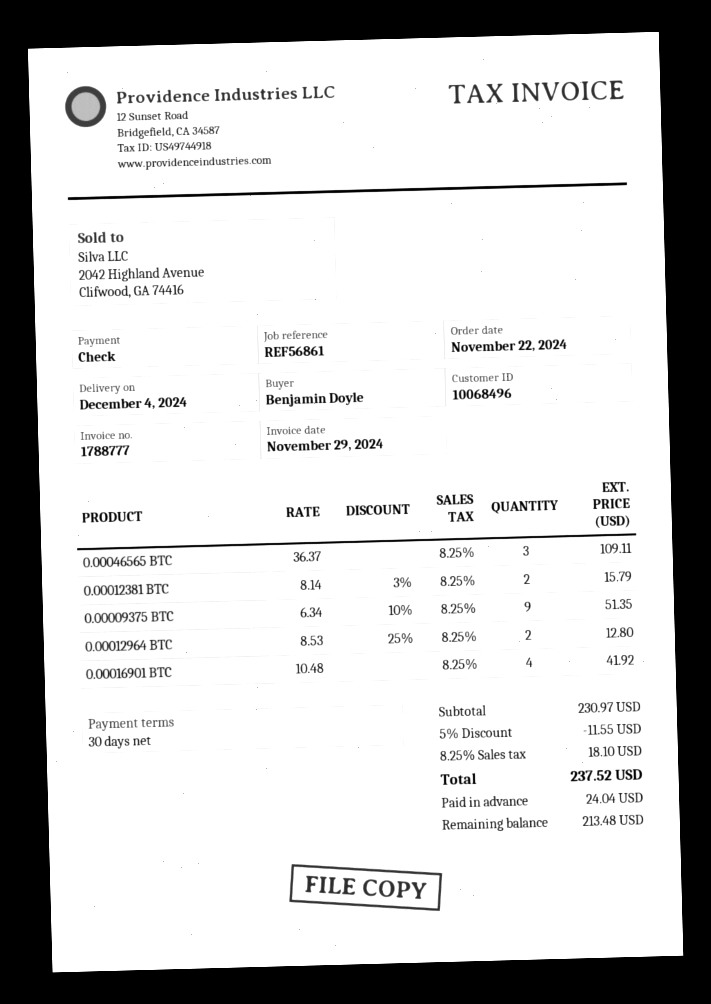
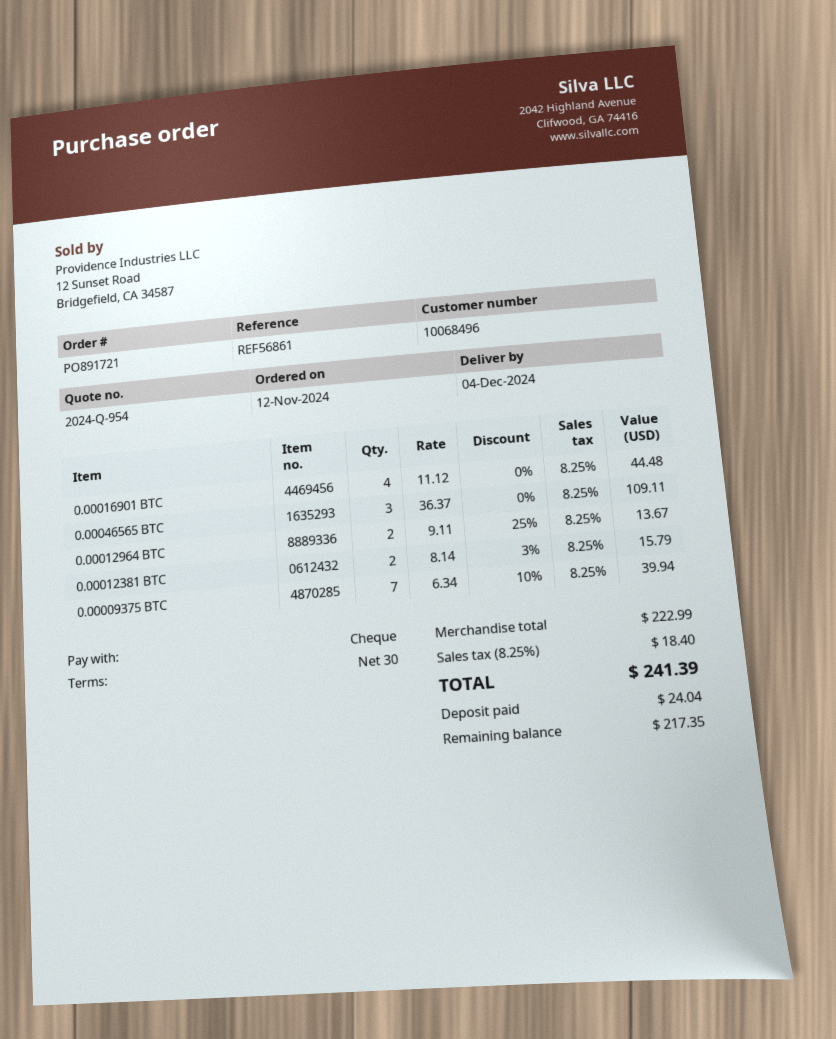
order date: 2024-11-22 -> 2024-11-12
0.00009375 BTC: 9 x 6.34 - 10% = 51.35 -> 7 x 6.34 - 10% = 39.94
0.00012964 BTC: 2 x 8.53 - 25% = 12.80 -> 2 x 9.11 - 25% = 13.67
0.00016901 BTC: 4 x 10.48 = 41.92 -> 4 x 11.12 = 44.48
subtotal: 230.97 -> 222.99
discount: 5% = 11.55 -> none
tax: 8.25% = 18.10 -> 8.25% = 18.40
total: 237.52 -> 241.39
balance: 213.48 -> 217.35

